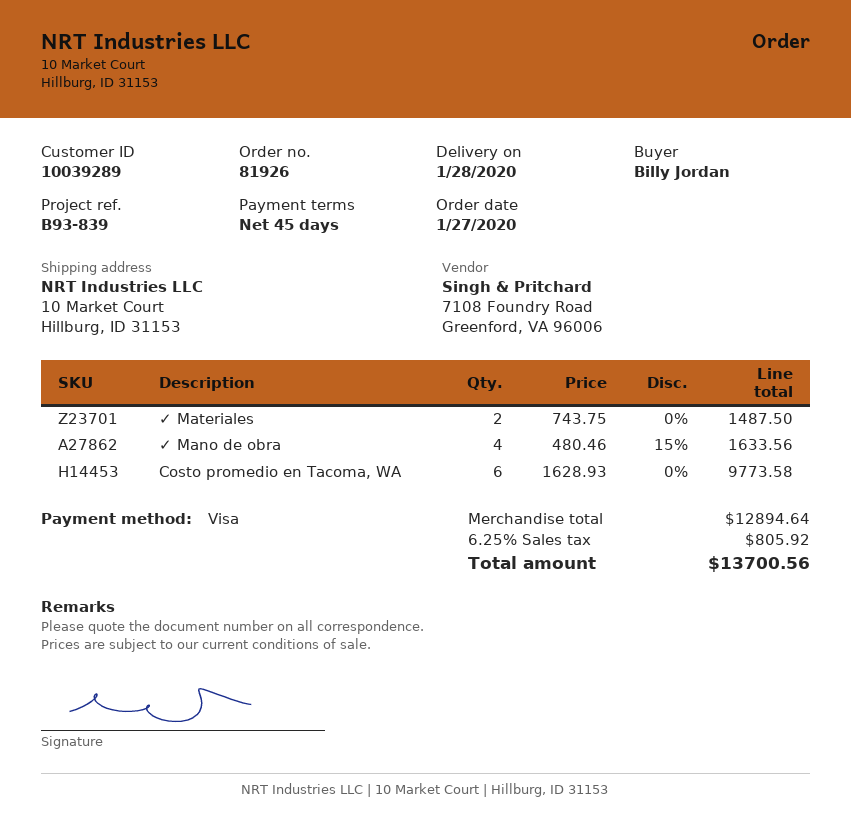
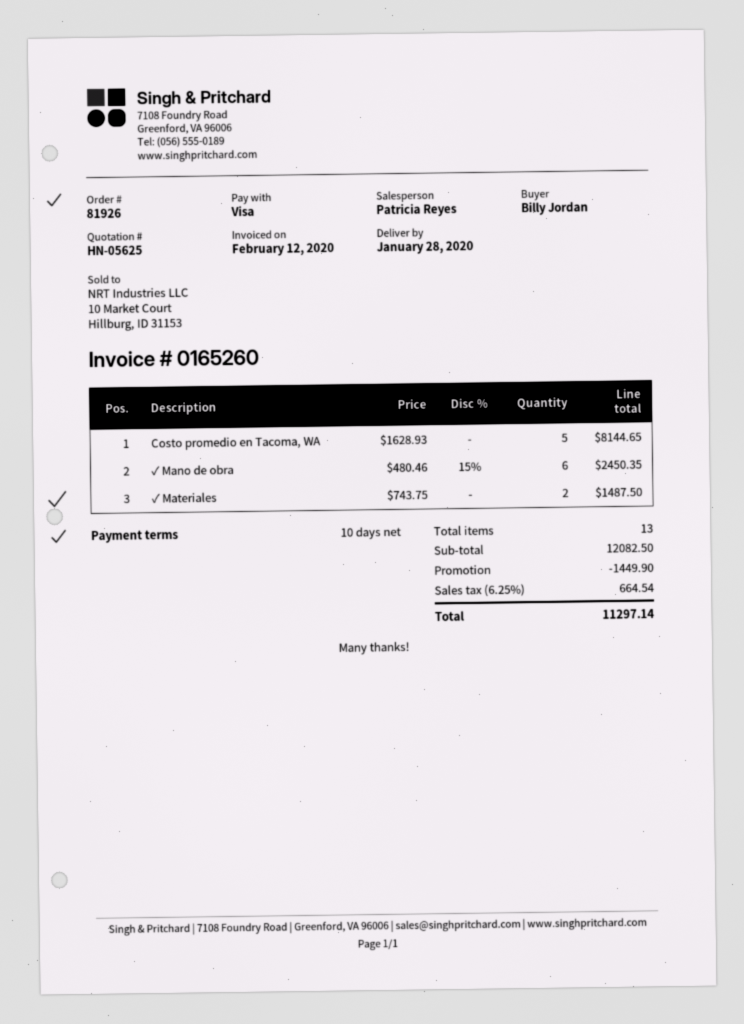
payment terms: 45 days -> 10 days
✓ Mano de obra: 4 x 480.46 - 15% = 1633.56 -> 6 x 480.46 - 15% = 2450.35
Costo promedio en Tacoma, WA: 6 x 1628.93 = 9773.58 -> 5 x 1628.93 = 8144.65
subtotal: 12894.64 -> 12082.50
discount: none -> 1449.90
tax: 6.25% = 805.92 -> 6.25% = 664.54
total: 13700.56 -> 11297.14

